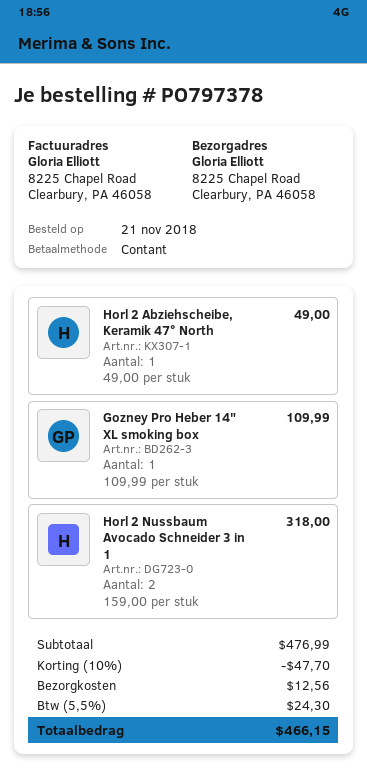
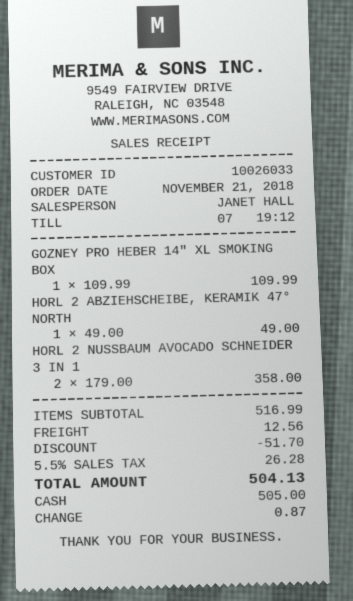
Horl 2 Nussbaum Avocado Schneider 3 in 1: 2 x 159.00 = 318.00 -> 2 x 179.00 = 358.00
subtotal: 476.99 -> 516.99
discount: 47.70 -> 51.70
tax: 5.5% = 24.30 -> 5.5% = 26.28
total: 466.15 -> 504.13

